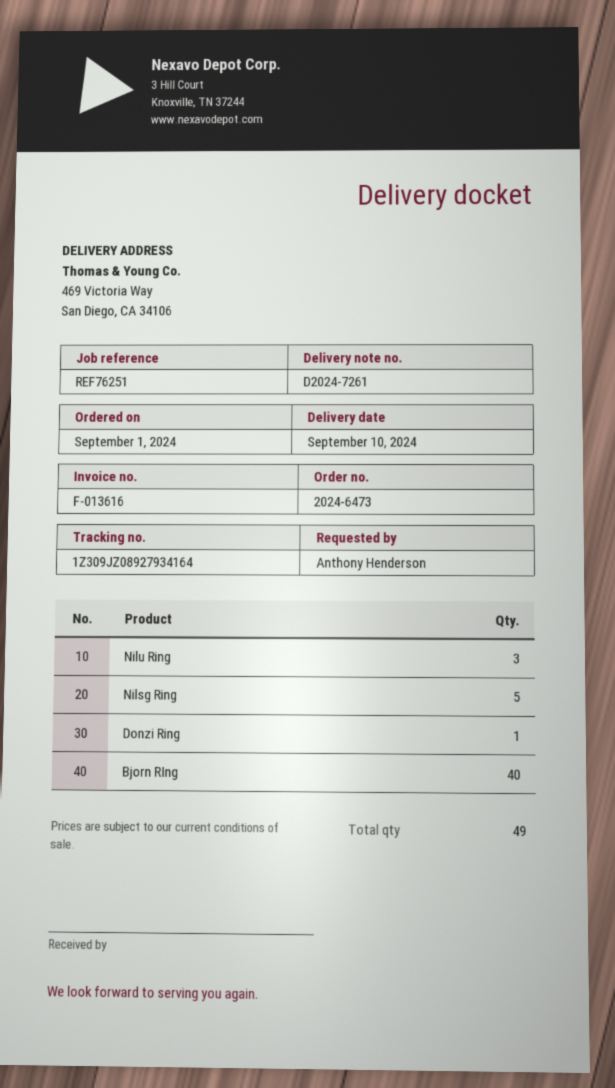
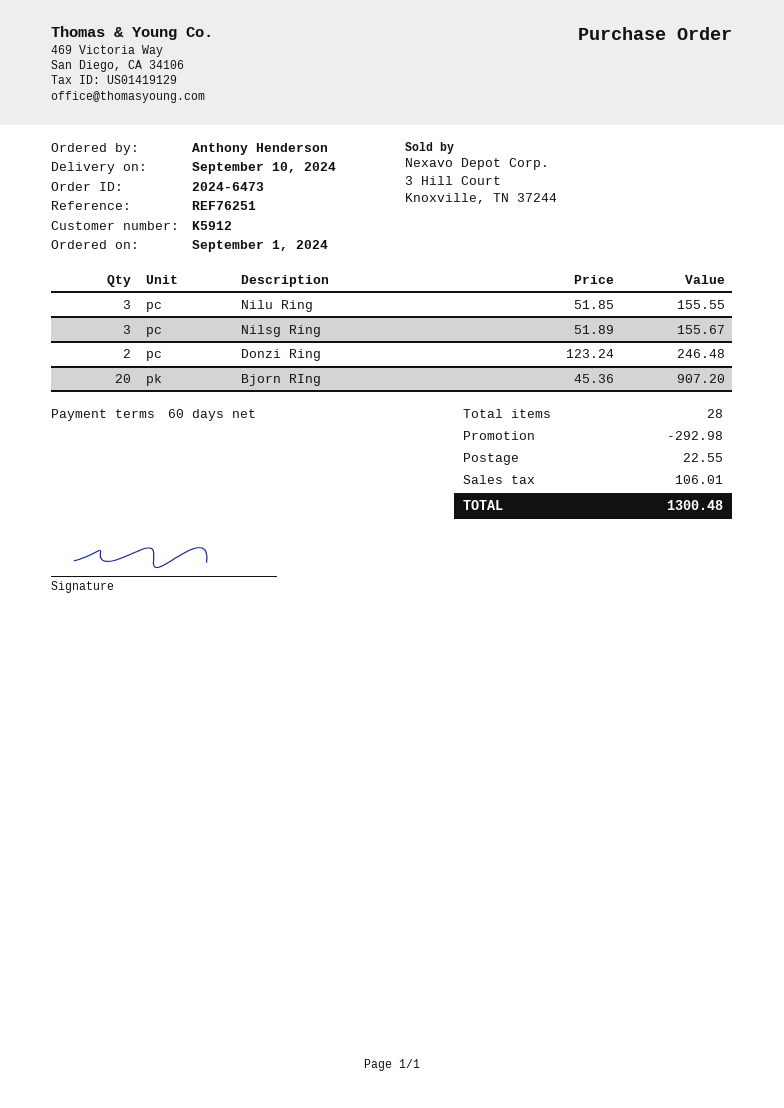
Nilsg Ring: 5 -> 3
Donzi Ring: 1 -> 2
Bjorn RIng: 40 -> 20
total quantity: 49 -> 28

